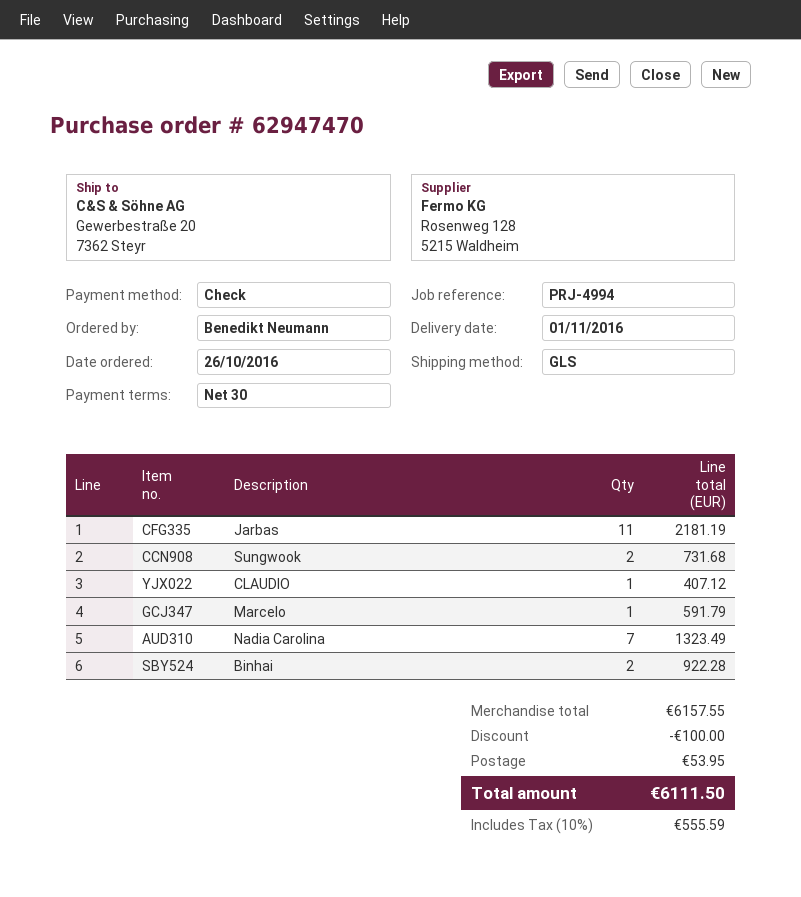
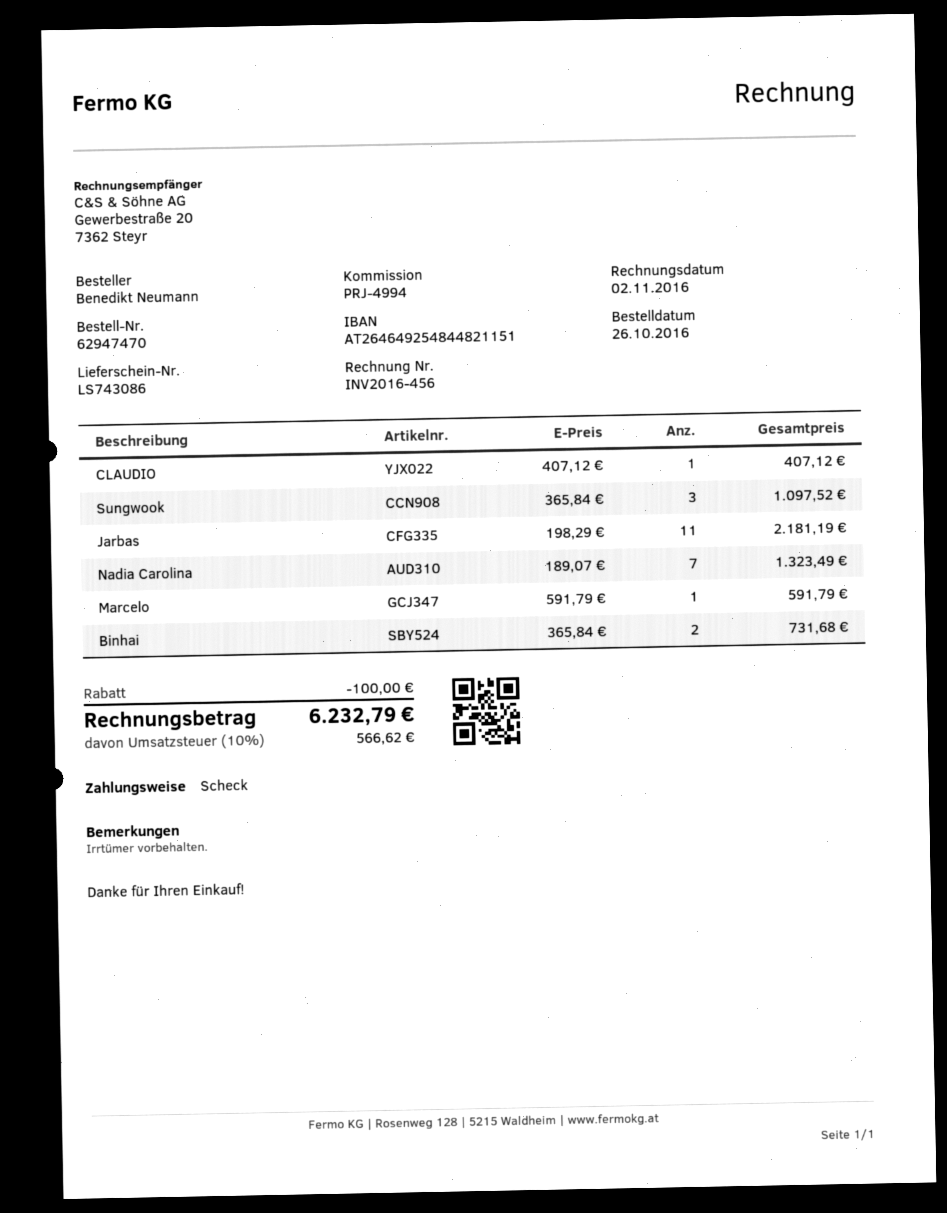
Sungwook: 2 for 731.68 -> 3 for 1097.52
Binhai: 2 for 922.28 -> 2 for 731.68
shipping: 53.95 -> none
tax: 10% = 555.59 -> 10% = 566.62
total: 6111.50 -> 6232.79

